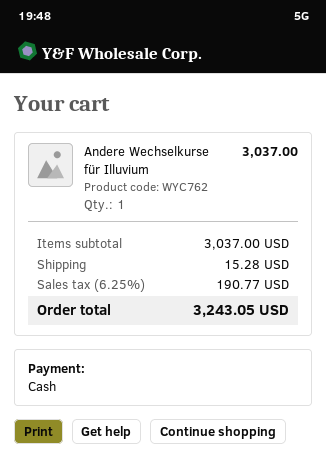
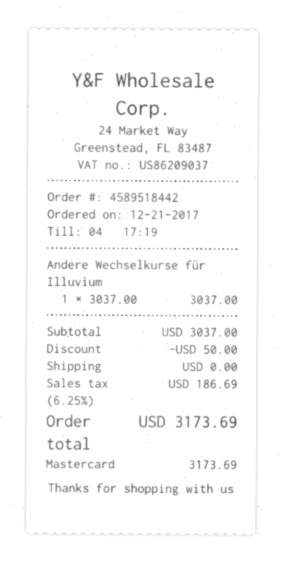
payment method: cash -> Mastercard
discount: none -> 50.00
shipping: 15.28 -> 0.00
tax: 6.25% = 190.77 -> 6.25% = 186.69
total: 3243.05 -> 3173.69

